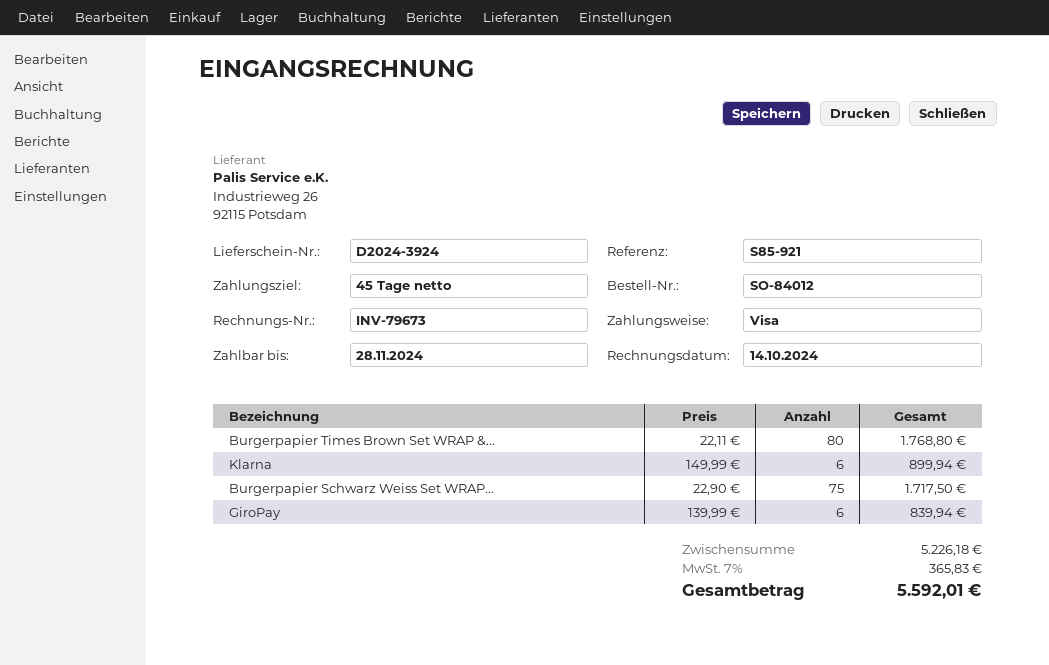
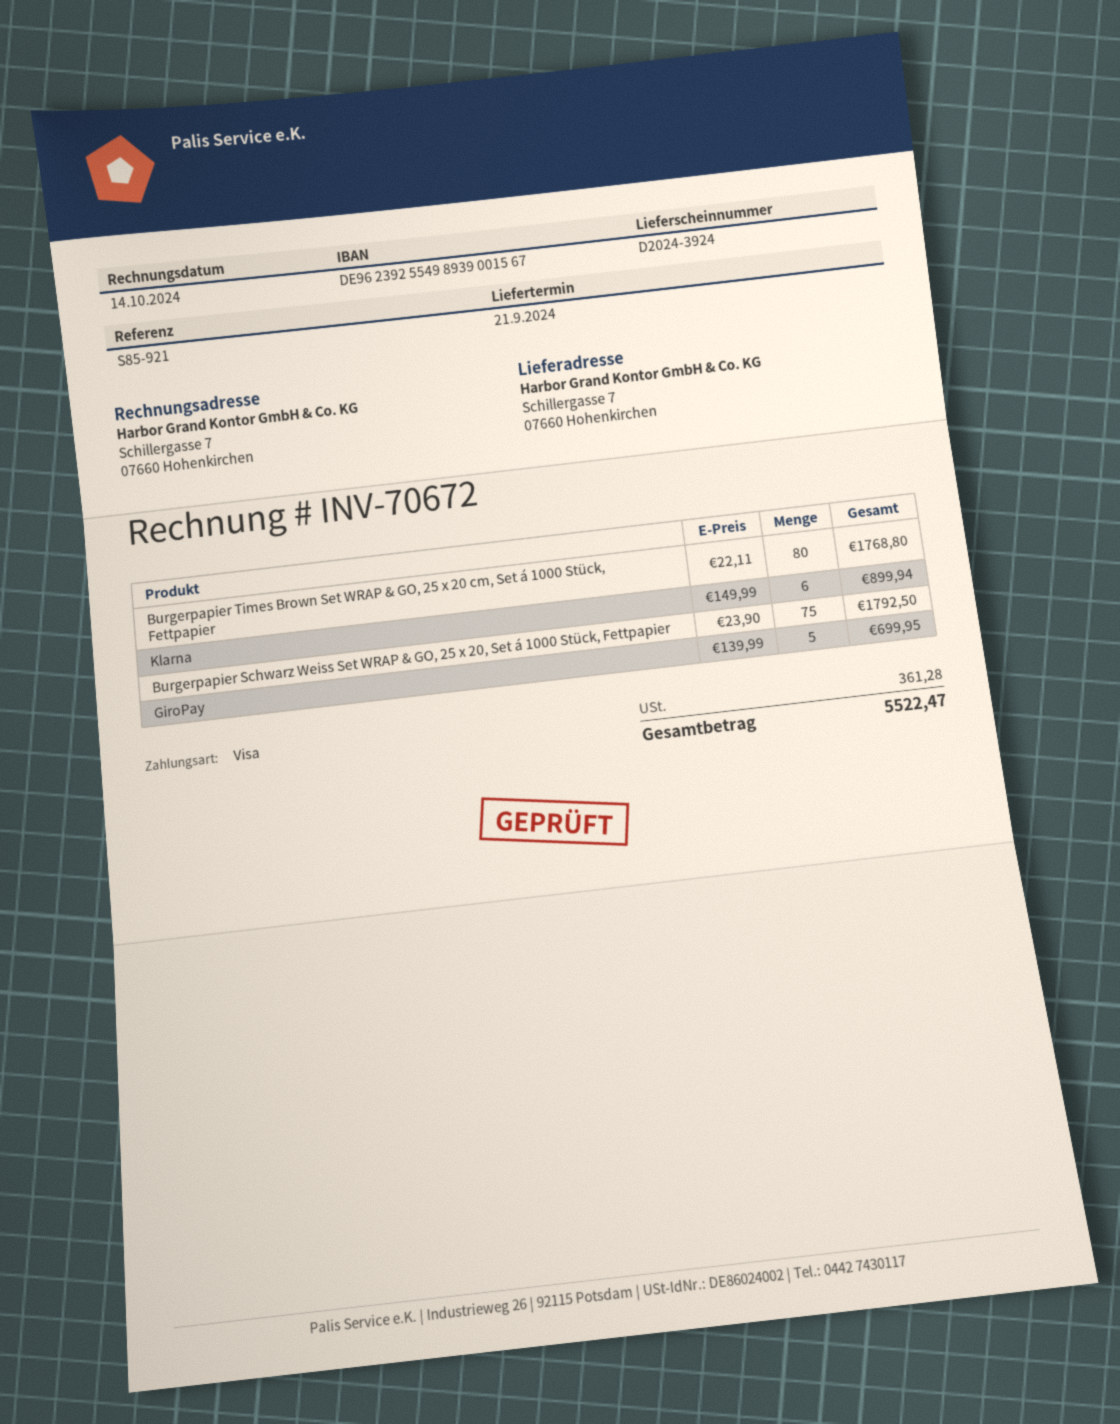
invoice number: INV-79673 -> INV-70672
Burgerpapier Schwarz Weiss Set WRAP...: 75 x 22.90 = 1717.50 -> 75 x 23.90 = 1792.50
GiroPay: 6 x 139.99 = 839.94 -> 5 x 139.99 = 699.95
tax: 365.83 -> 361.28
total: 5592.01 -> 5522.47

